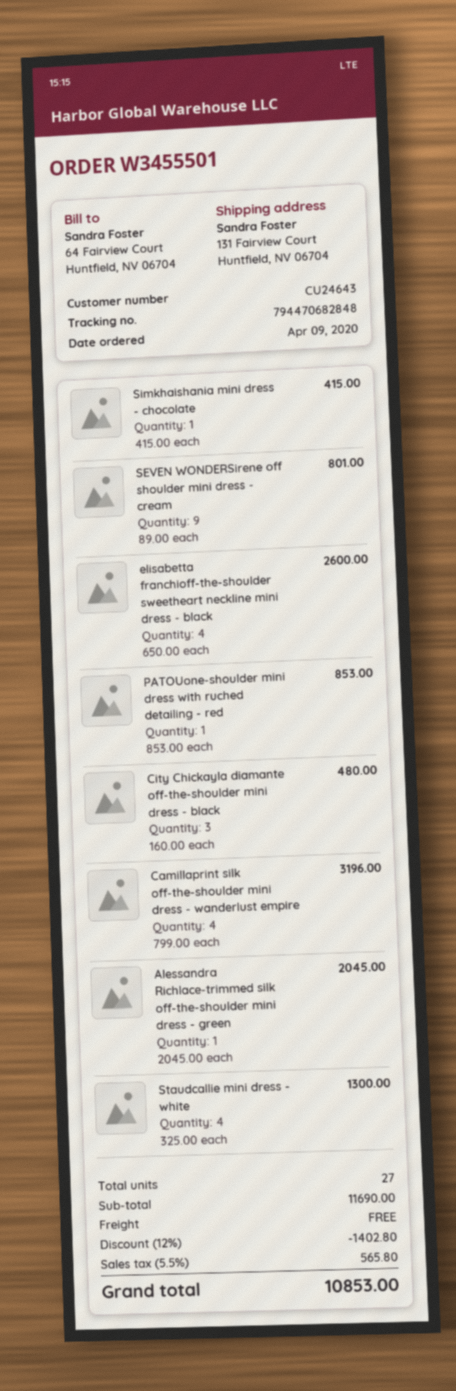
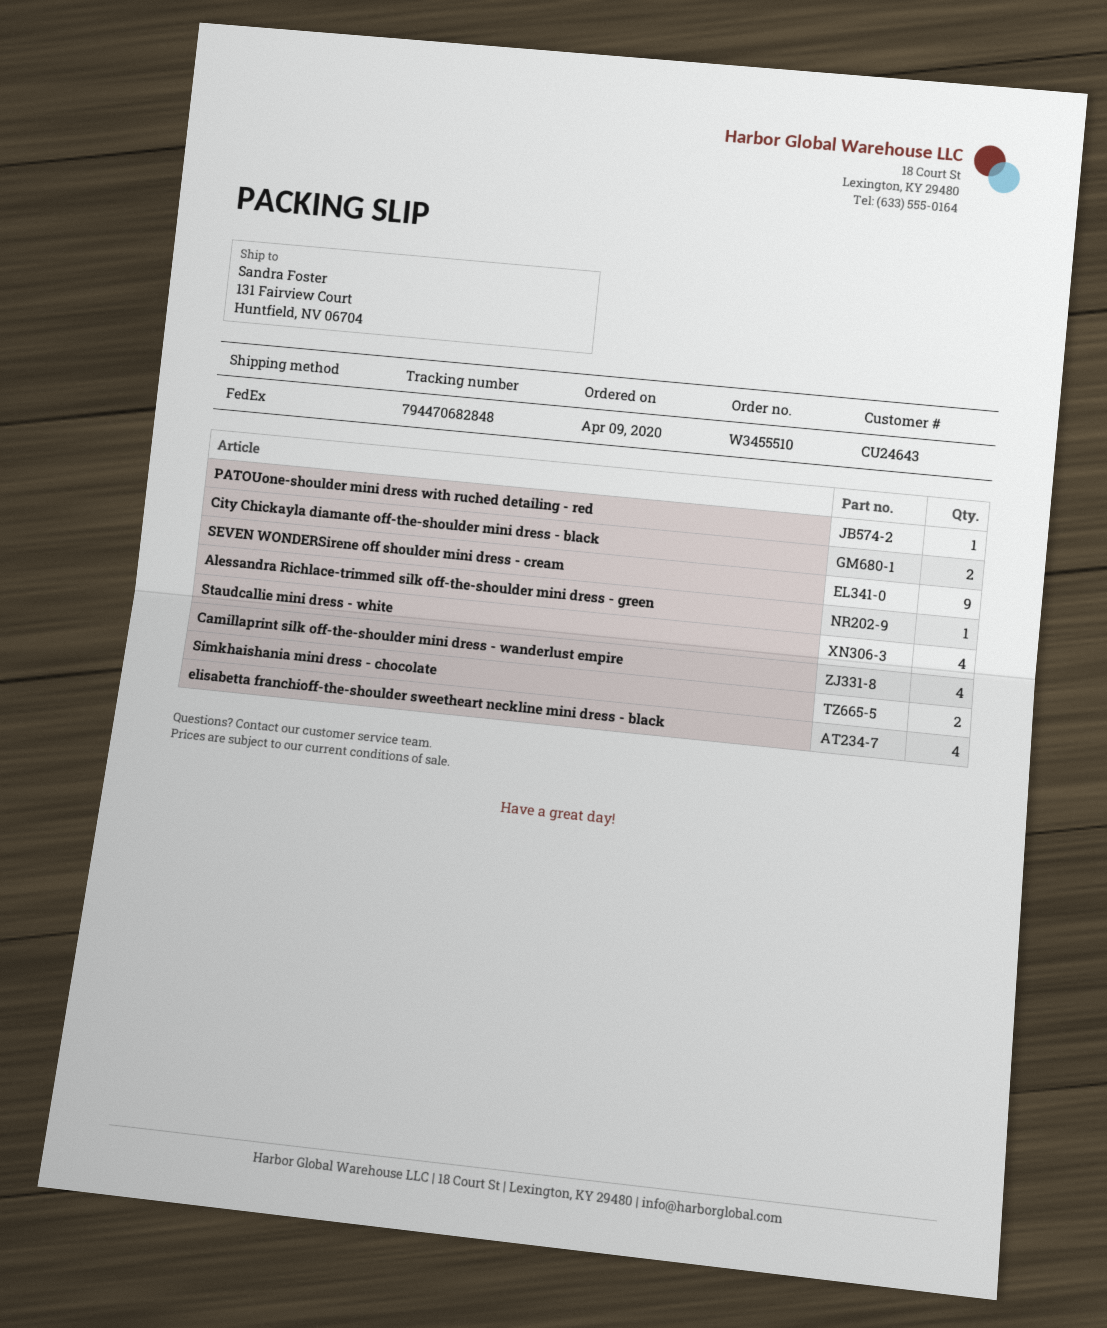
order number: W3455501 -> W3455510
Simkhaishania mini dress - chocolate: 1 -> 2
City Chickayla diamante off-the-shoulder mini dress - black: 3 -> 2

